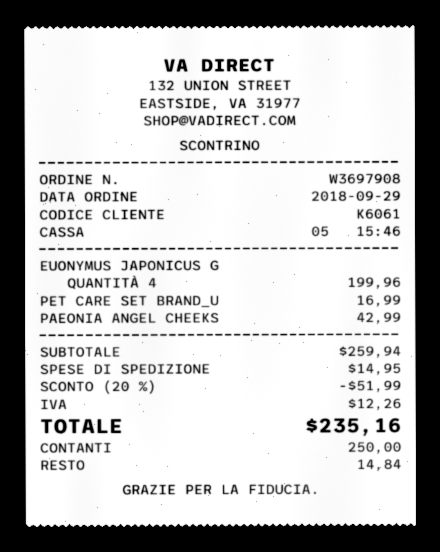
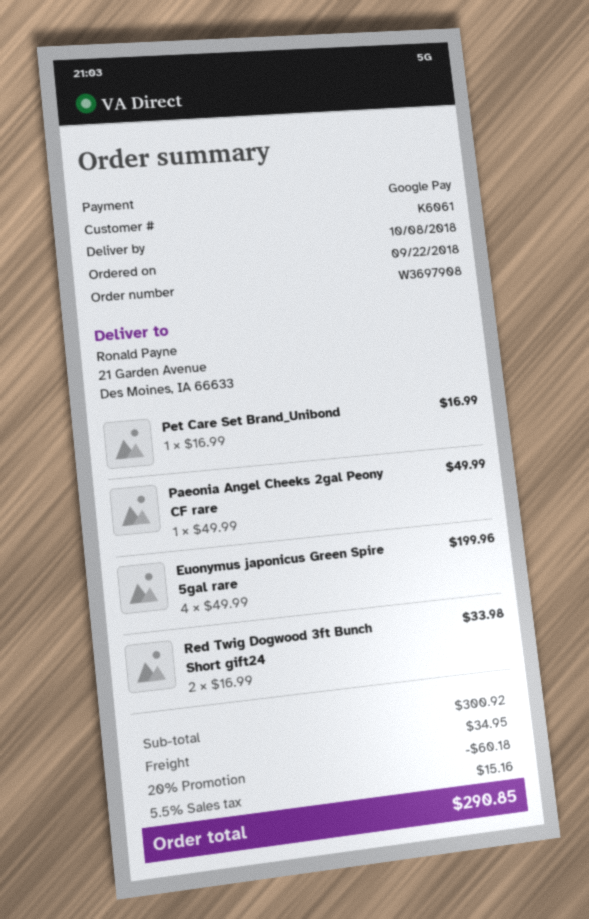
order date: 2018-09-29 -> 2018-09-22
payment method: cash -> Google Pay
PAEONIA ANGEL CHEEKS: 1 for 42.99 -> 1 for 49.99
Red Twig Dogwood 3ft Bunch Short gift24: none -> 2 for 33.98
subtotal: 259.94 -> 300.92
discount: 20% = 51.99 -> 20% = 60.18
shipping: 14.95 -> 34.95
tax: 12.26 -> 15.16
total: 235.16 -> 290.85

